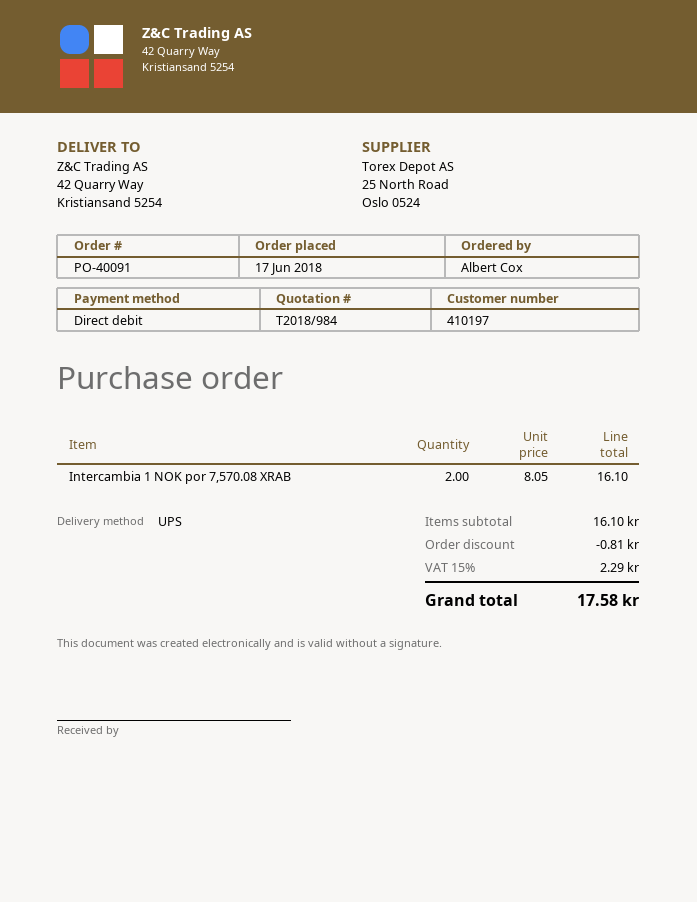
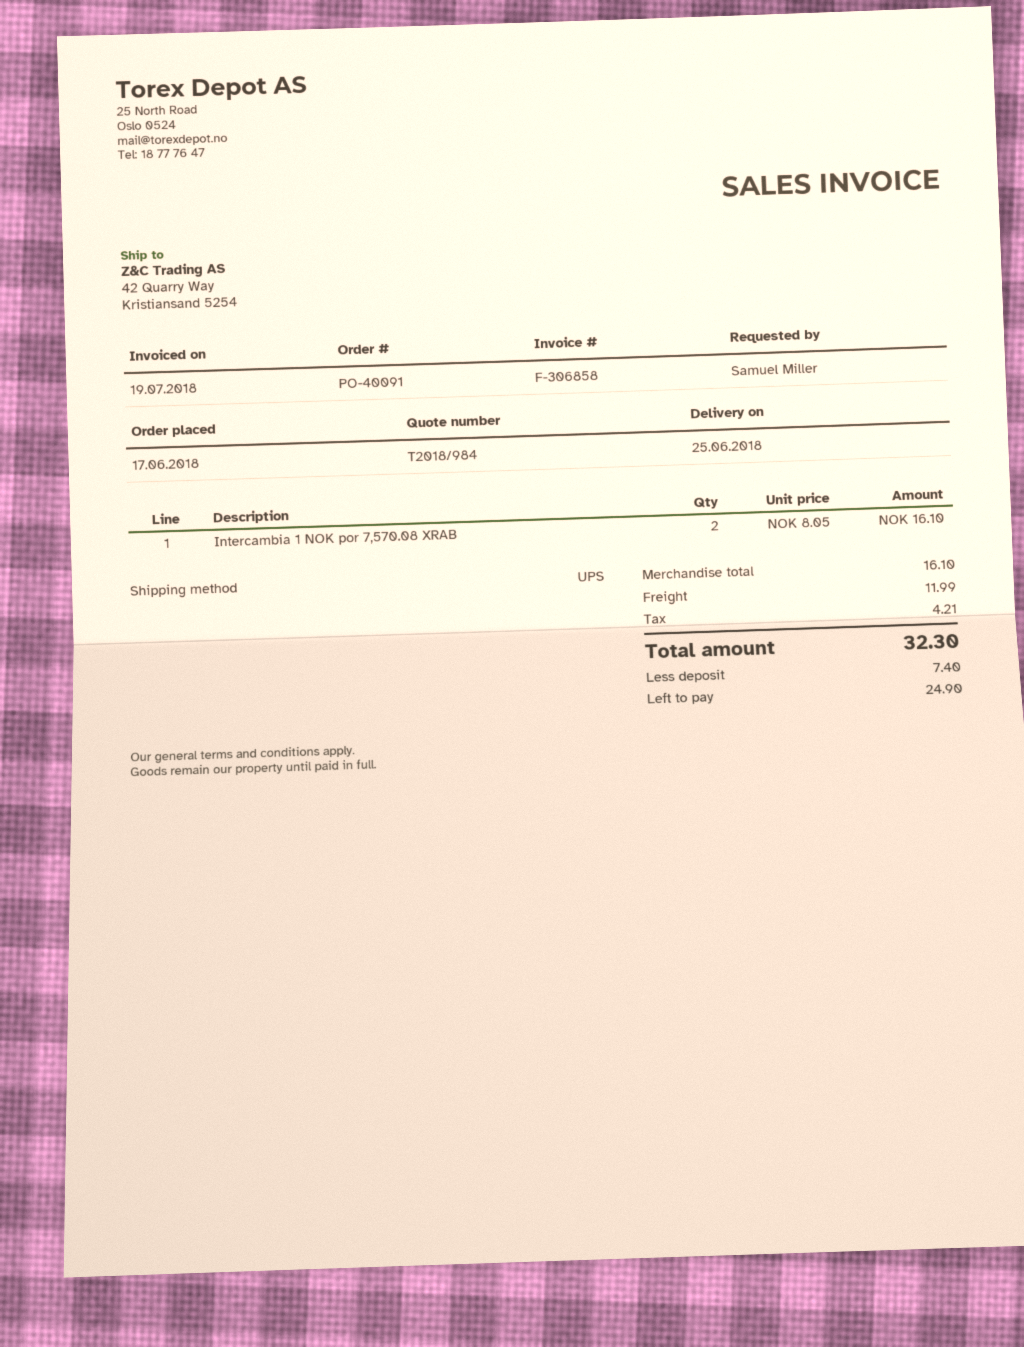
ordered by: Albert Cox -> Samuel Miller
discount: 0.81 -> none
shipping: none -> 11.99
tax: 2.29 -> 4.21
total: 17.58 -> 32.30

